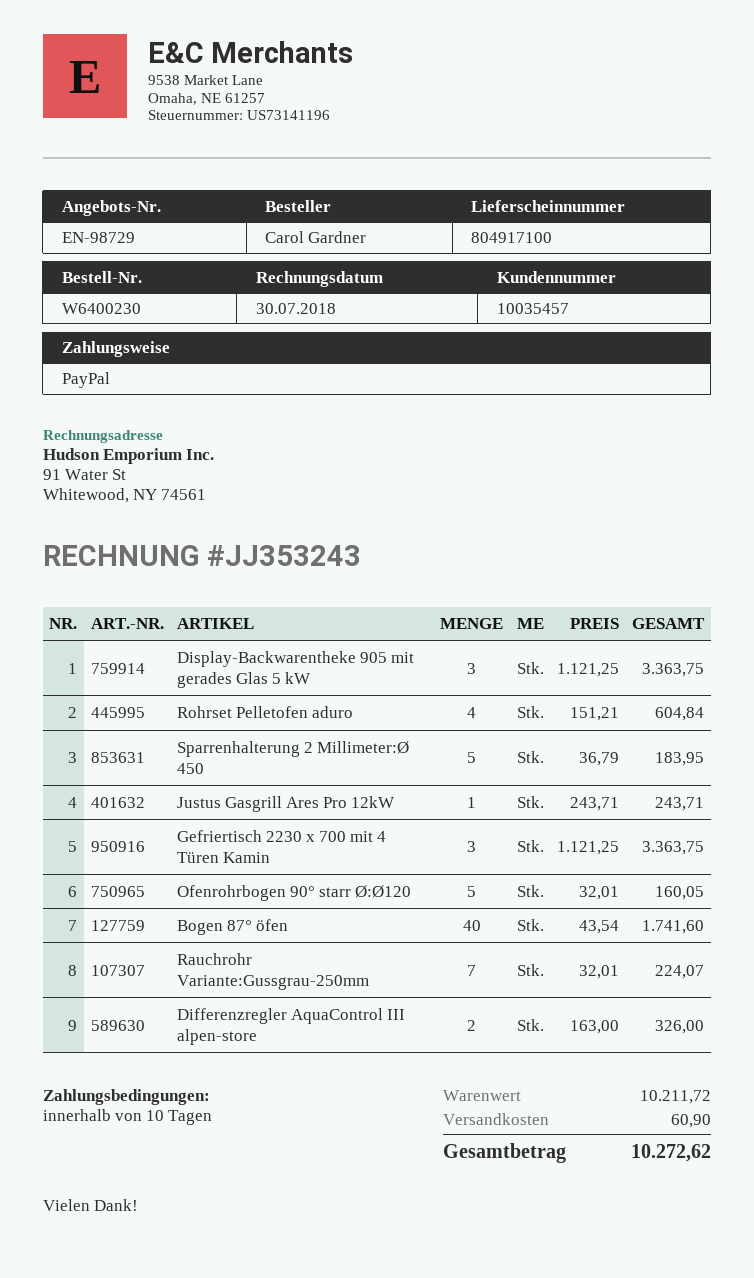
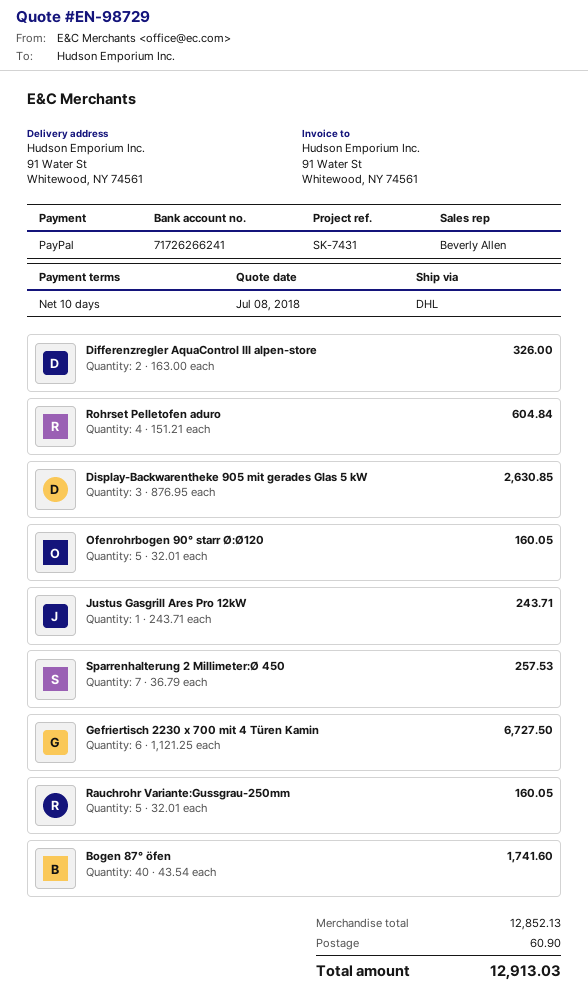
Display-Backwarentheke 905 mit gerades Glas 5 kW: 3 x 1121.25 = 3363.75 -> 3 x 876.95 = 2630.85
Sparrenhalterung 2 Millimeter:Ø 450: 5 x 36.79 = 183.95 -> 7 x 36.79 = 257.53
Gefriertisch 2230 x 700 mit 4 Türen Kamin: 3 x 1121.25 = 3363.75 -> 6 x 1121.25 = 6727.50
Rauchrohr Variante:Gussgrau-250mm: 7 x 32.01 = 224.07 -> 5 x 32.01 = 160.05
subtotal: 10211.72 -> 12852.13
total: 10272.62 -> 12913.03

